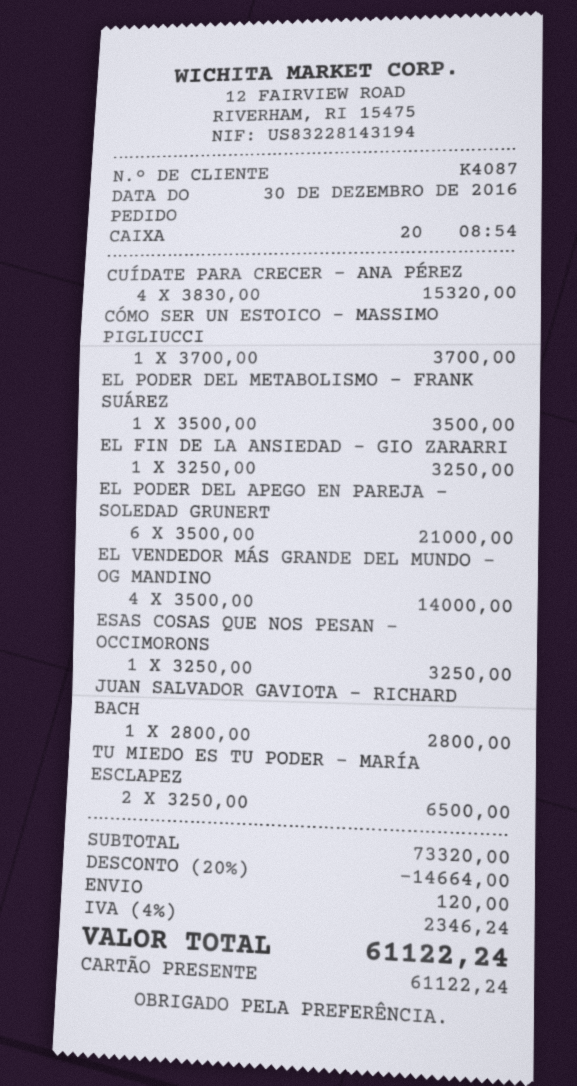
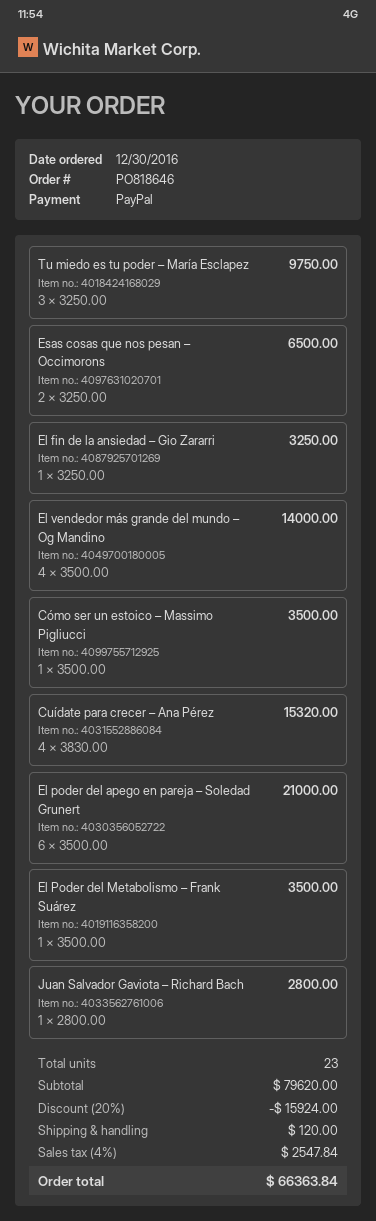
payment method: gift card -> PayPal
CÓMO SER UN ESTOICO – MASSIMO PIGLIUCCI: 1 x 3700.00 = 3700.00 -> 1 x 3500.00 = 3500.00
ESAS COSAS QUE NOS PESAN – OCCIMORONS: 1 x 3250.00 = 3250.00 -> 2 x 3250.00 = 6500.00
TU MIEDO ES TU PODER – MARÍA ESCLAPEZ: 2 x 3250.00 = 6500.00 -> 3 x 3250.00 = 9750.00
subtotal: 73320.00 -> 79620.00
discount: 20% = 14664.00 -> 20% = 15924.00
tax: 4% = 2346.24 -> 4% = 2547.84
total: 61122.24 -> 66363.84

